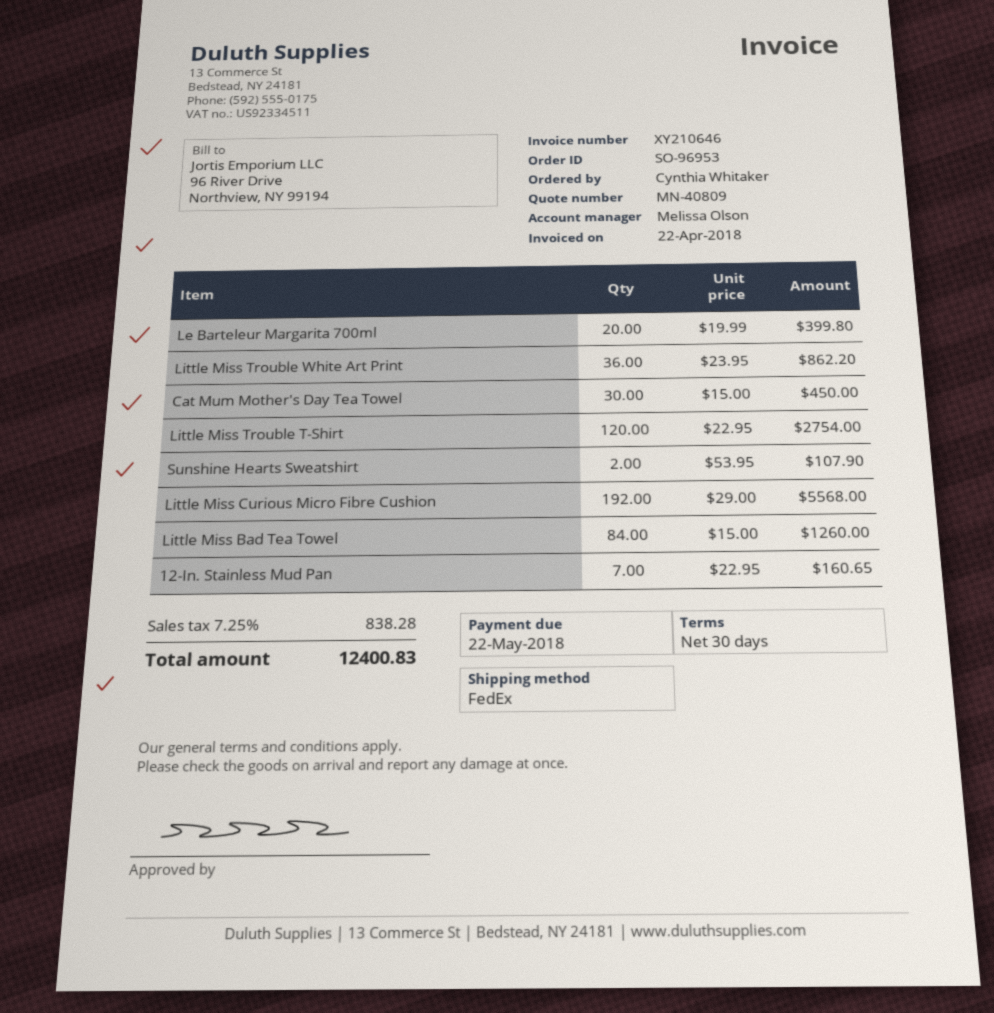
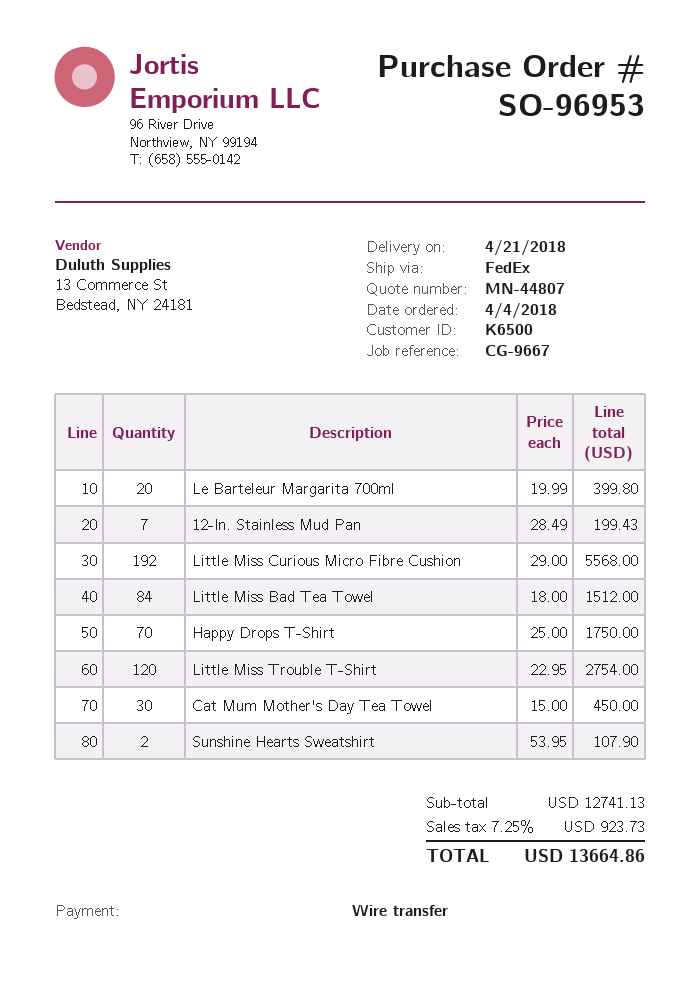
quote number: MN-40809 -> MN-44807
Little Miss Trouble White Art Print: 36 x 23.95 = 862.20 -> none
Little Miss Bad Tea Towel: 84 x 15.00 = 1260.00 -> 84 x 18.00 = 1512.00
12-In. Stainless Mud Pan: 7 x 22.95 = 160.65 -> 7 x 28.49 = 199.43
Happy Drops T-Shirt: none -> 70 x 25.00 = 1750.00
tax: 7.25% = 838.28 -> 7.25% = 923.73
total: 12400.83 -> 13664.86

